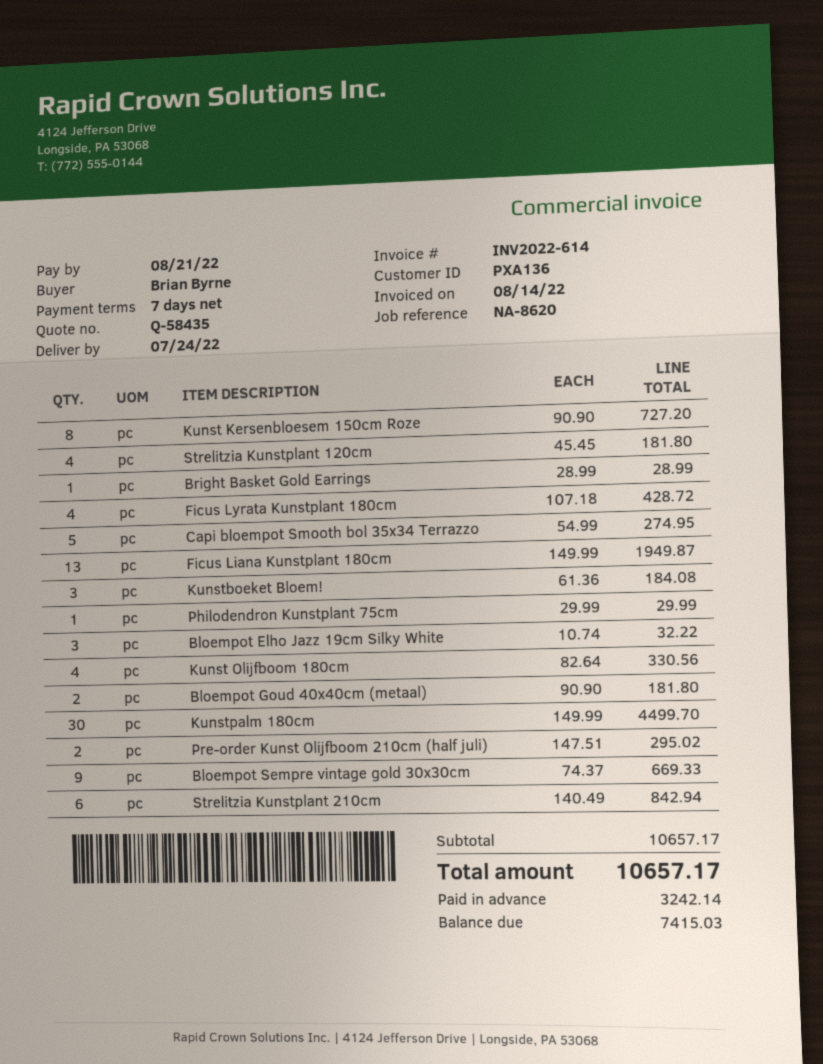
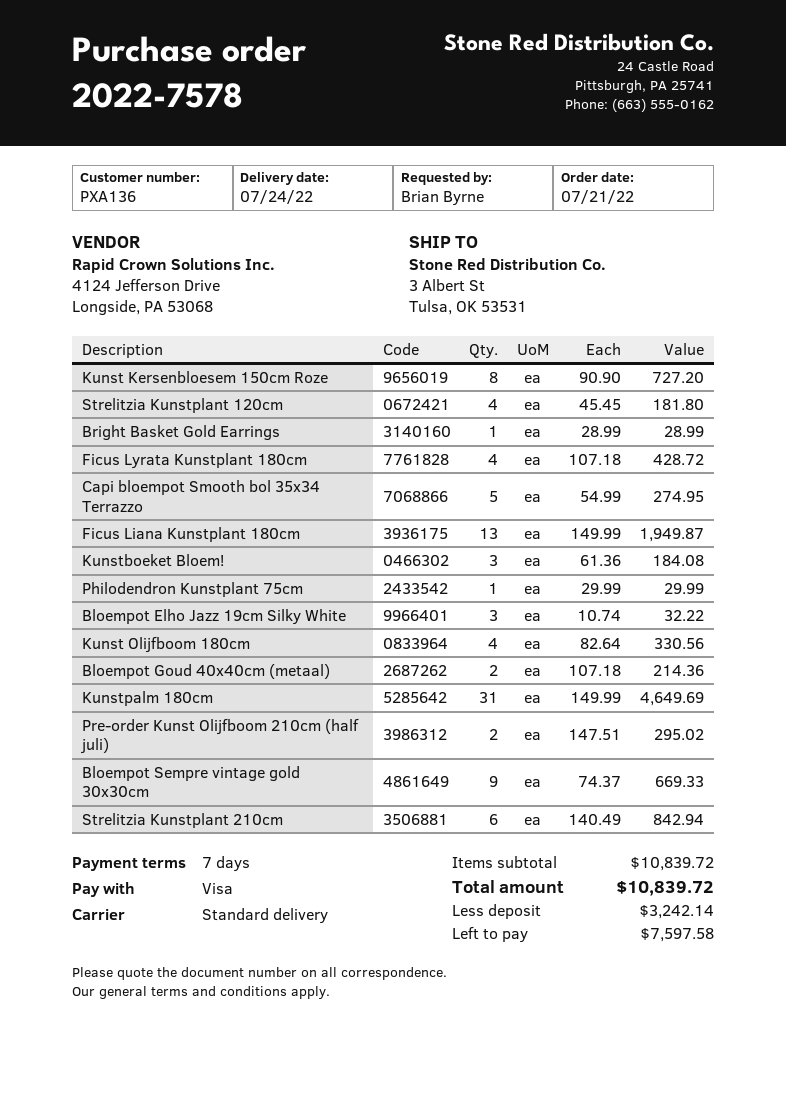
Bloempot Goud 40x40cm (metaal): 2 x 90.90 = 181.80 -> 2 x 107.18 = 214.36
Kunstpalm 180cm: 30 x 149.99 = 4499.70 -> 31 x 149.99 = 4649.69
subtotal: 10657.17 -> 10839.72
total: 10657.17 -> 10839.72
balance: 7415.03 -> 7597.58

